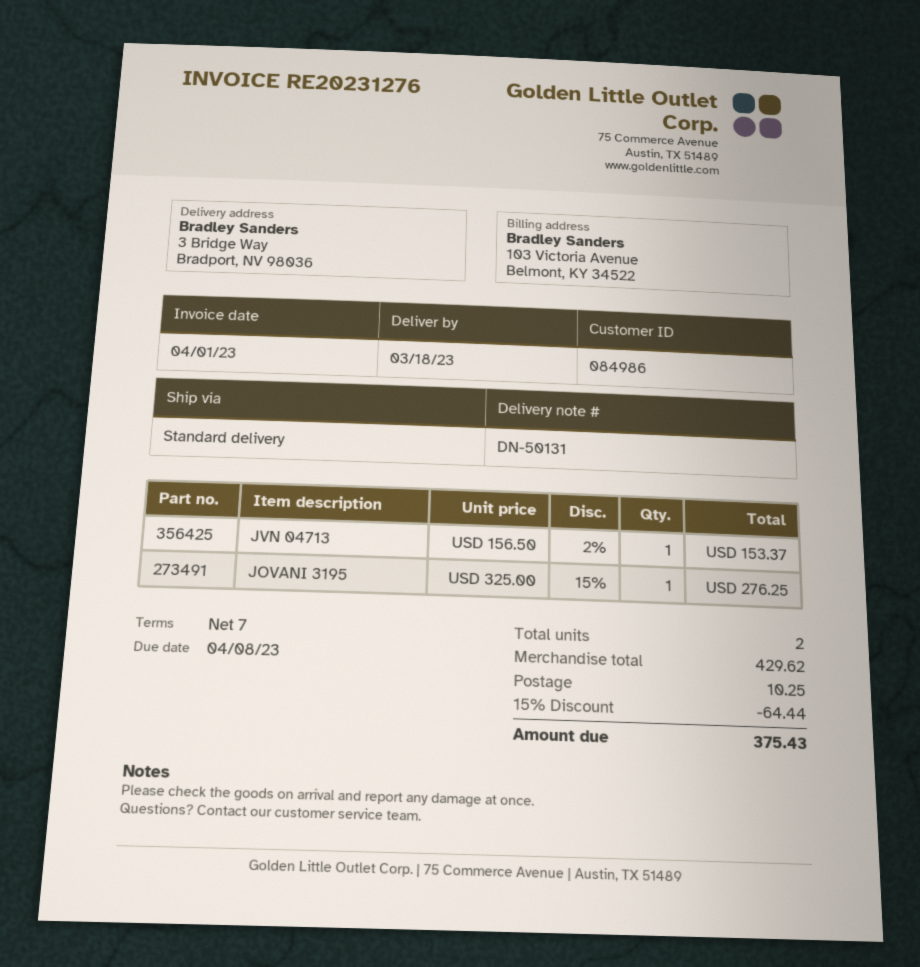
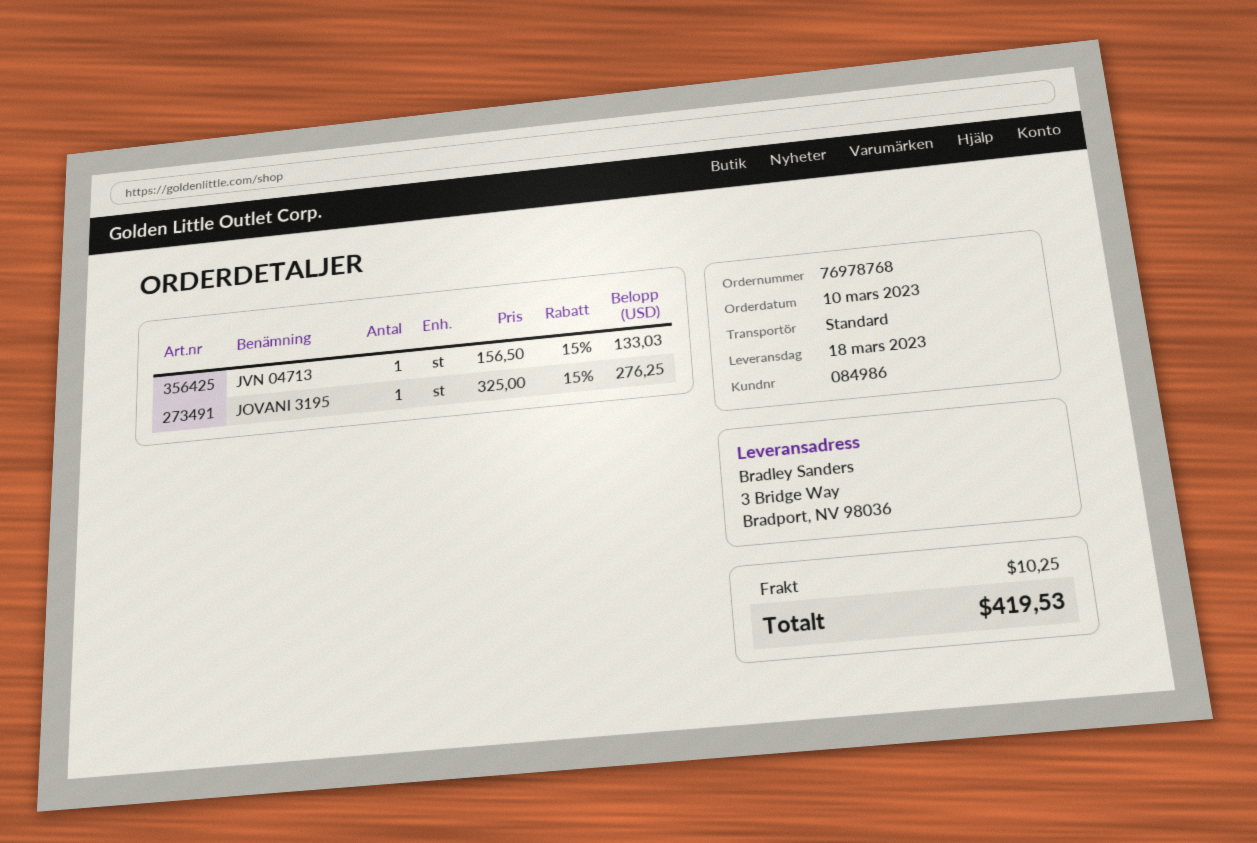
JVN 04713: 1 x 156.50 - 2% = 153.37 -> 1 x 156.50 - 15% = 133.03
discount: 15% = 64.44 -> none
total: 375.43 -> 419.53

